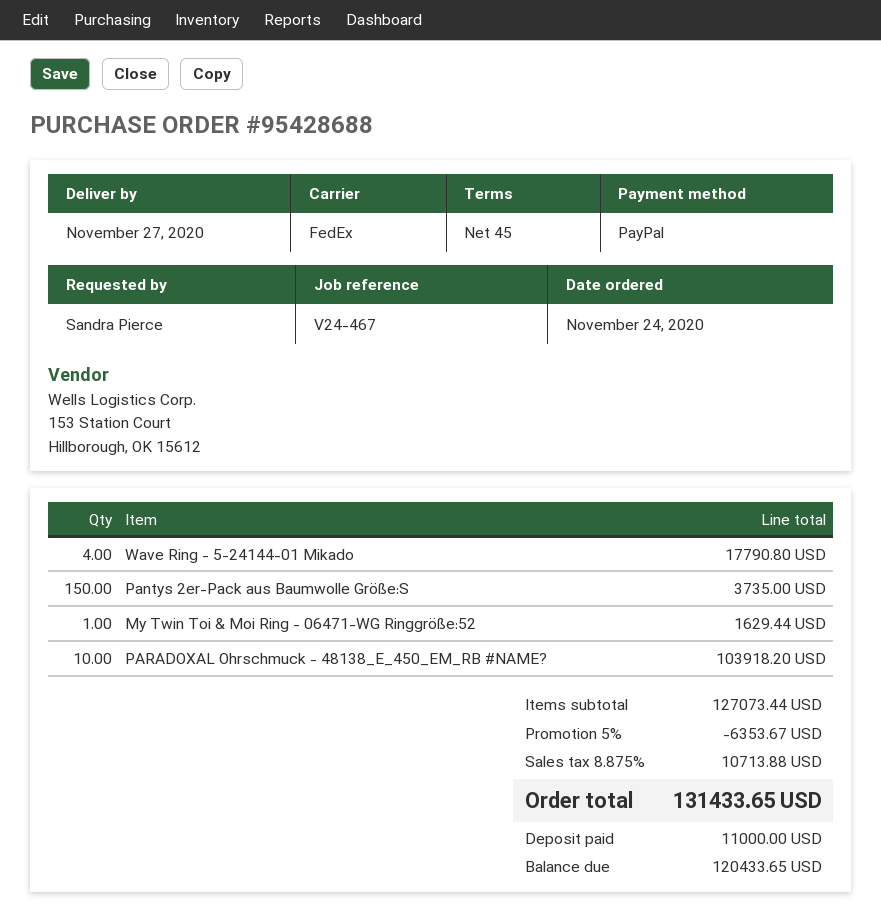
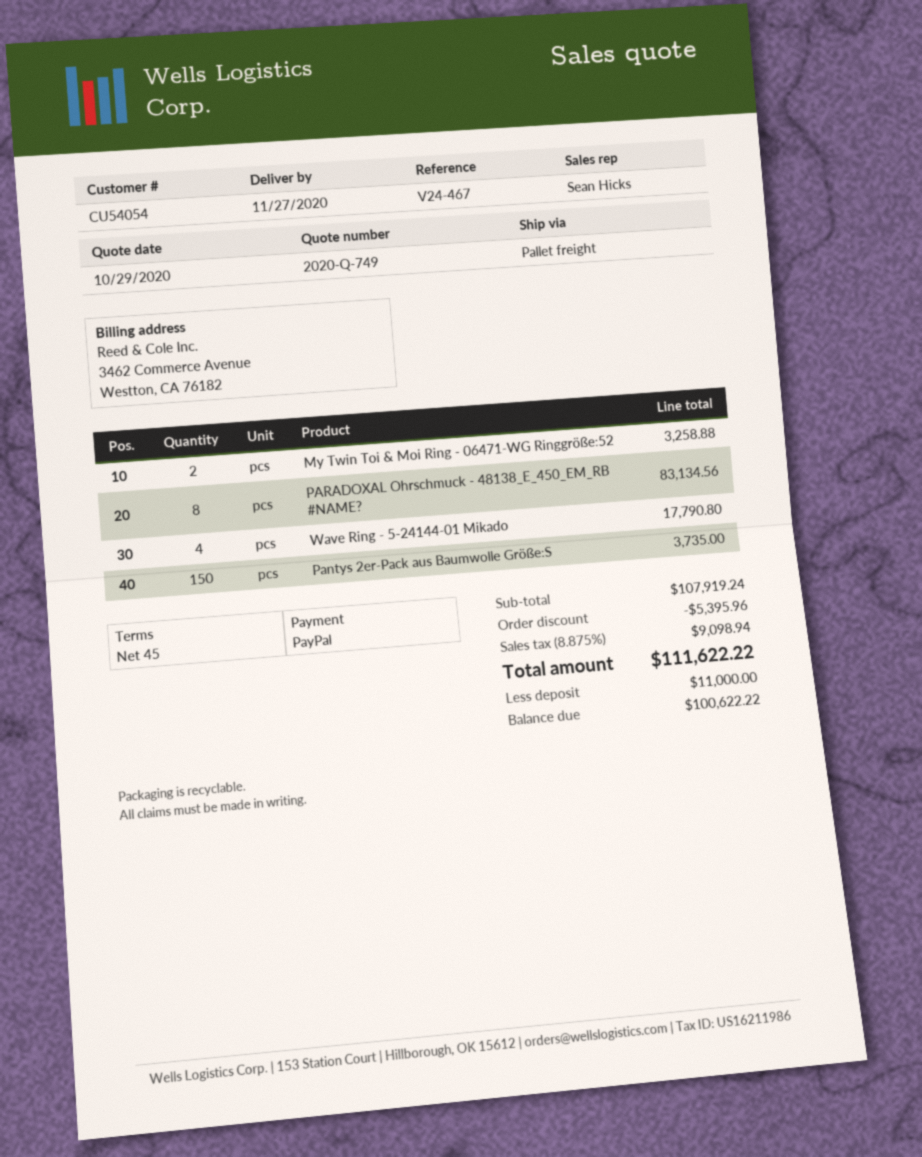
shipping method: FedEx -> pallet freight
My Twin Toi & Moi Ring - 06471-WG Ringgröße:52: 1 for 1629.44 -> 2 for 3258.88
PARADOXAL Ohrschmuck - 48138_E_450_EM_RB #NAME?: 10 for 103918.20 -> 8 for 83134.56
subtotal: 127073.44 -> 107919.24
discount: 6353.67 -> 5395.96
tax: 8.875% = 10713.88 -> 8.875% = 9098.94
total: 131433.65 -> 111622.22
balance: 120433.65 -> 100622.22

